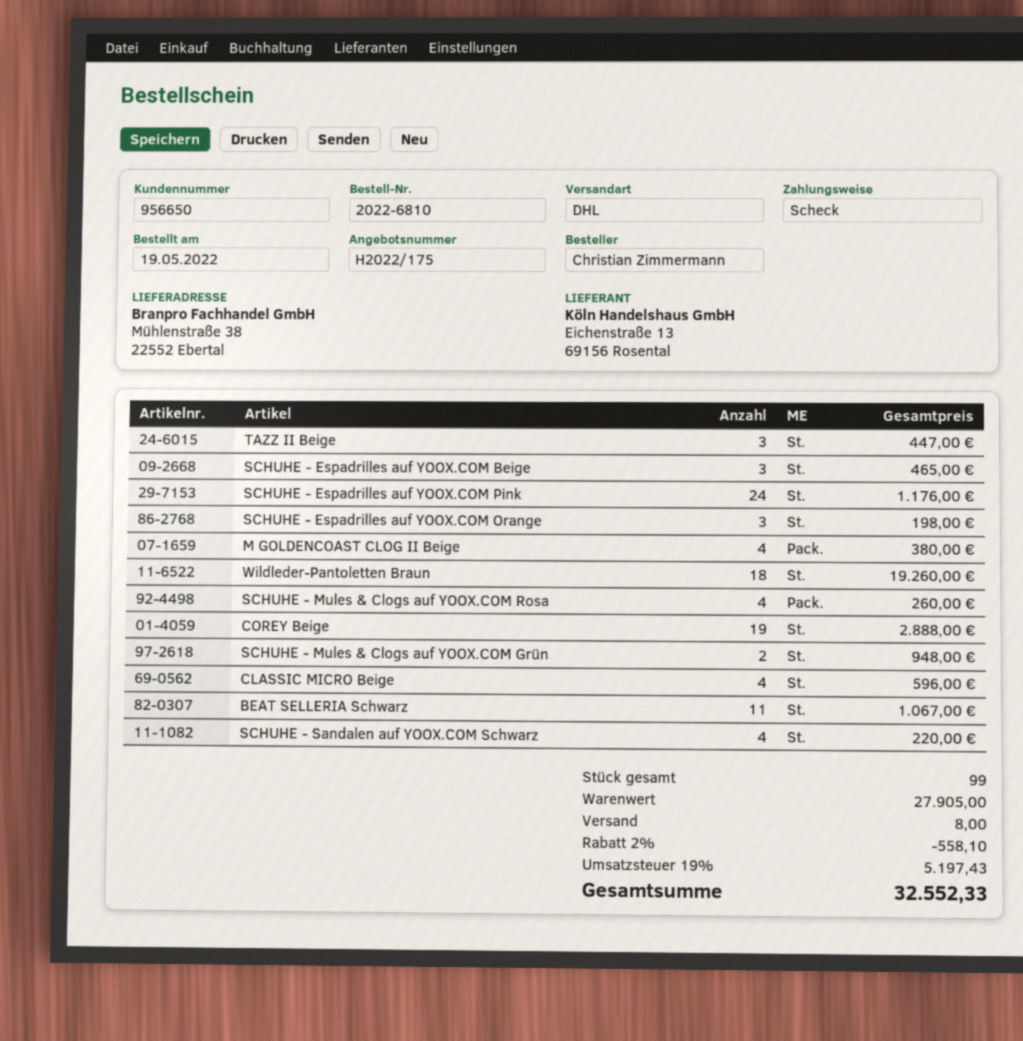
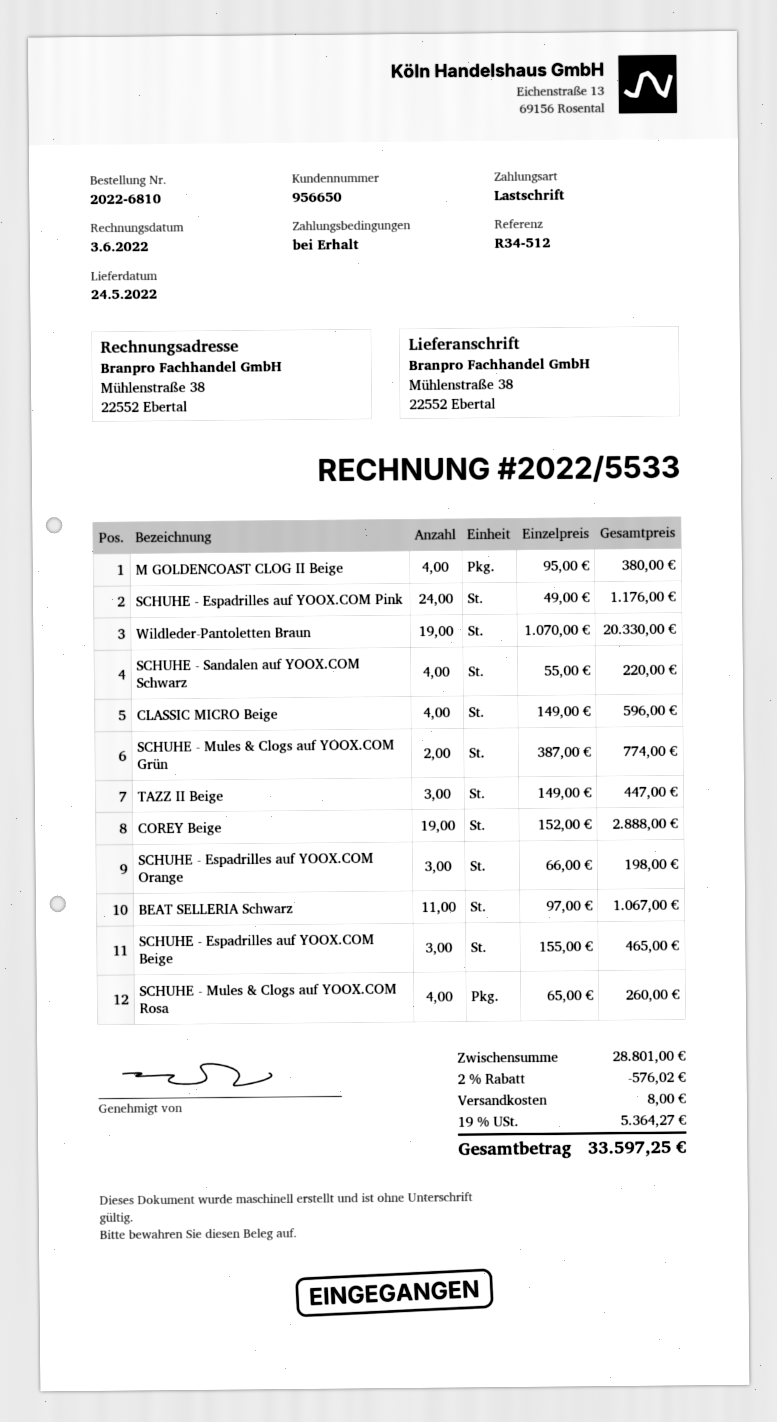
payment method: cheque -> direct debit
Wildleder-Pantoletten Braun: 18 for 19260.00 -> 19 for 20330.00
SCHUHE - Mules & Clogs auf YOOX.COM Grün: 2 for 948.00 -> 2 for 774.00
subtotal: 27905.00 -> 28801.00
discount: 2% = 558.10 -> 2% = 576.02
tax: 19% = 5197.43 -> 19% = 5364.27
total: 32552.33 -> 33597.25

